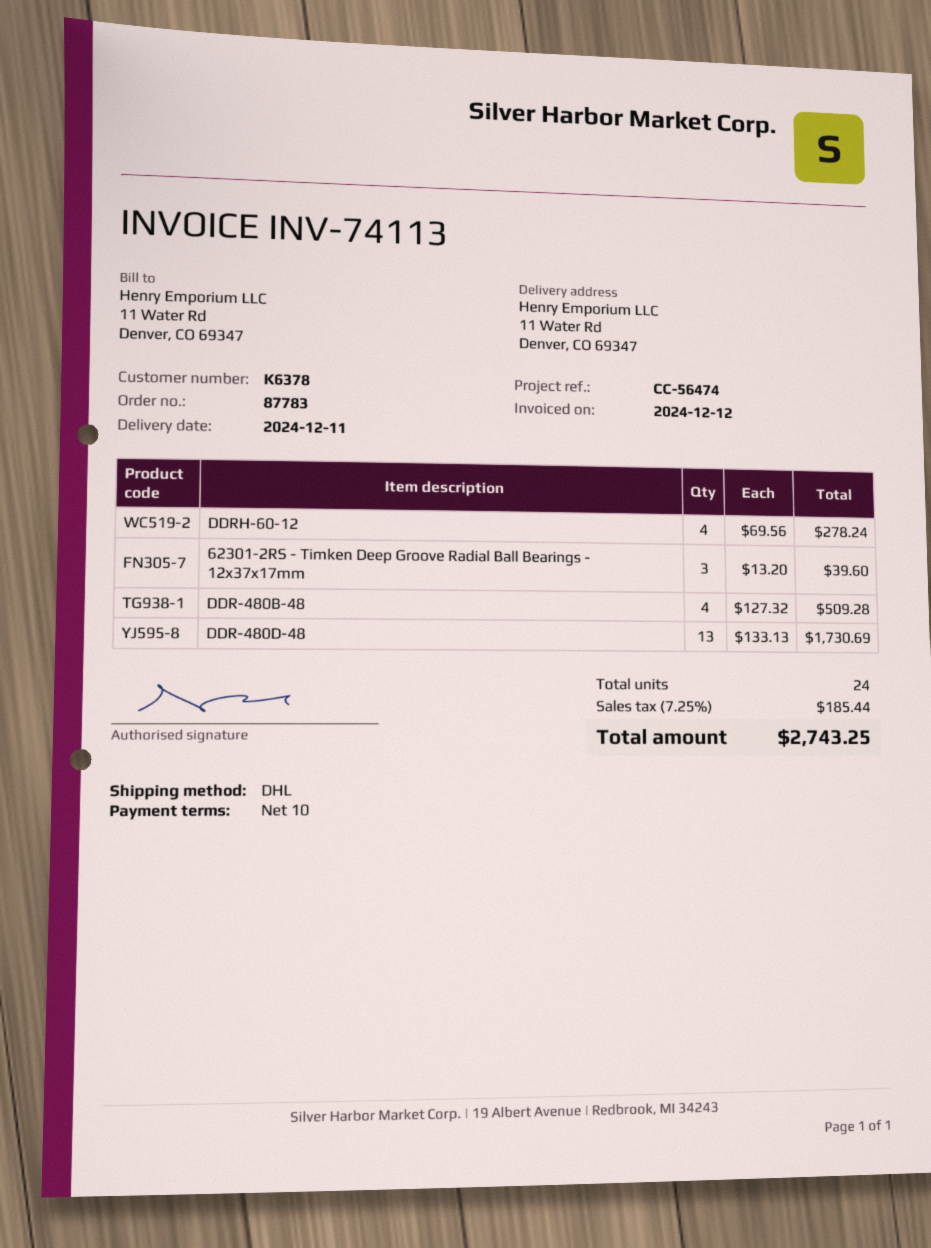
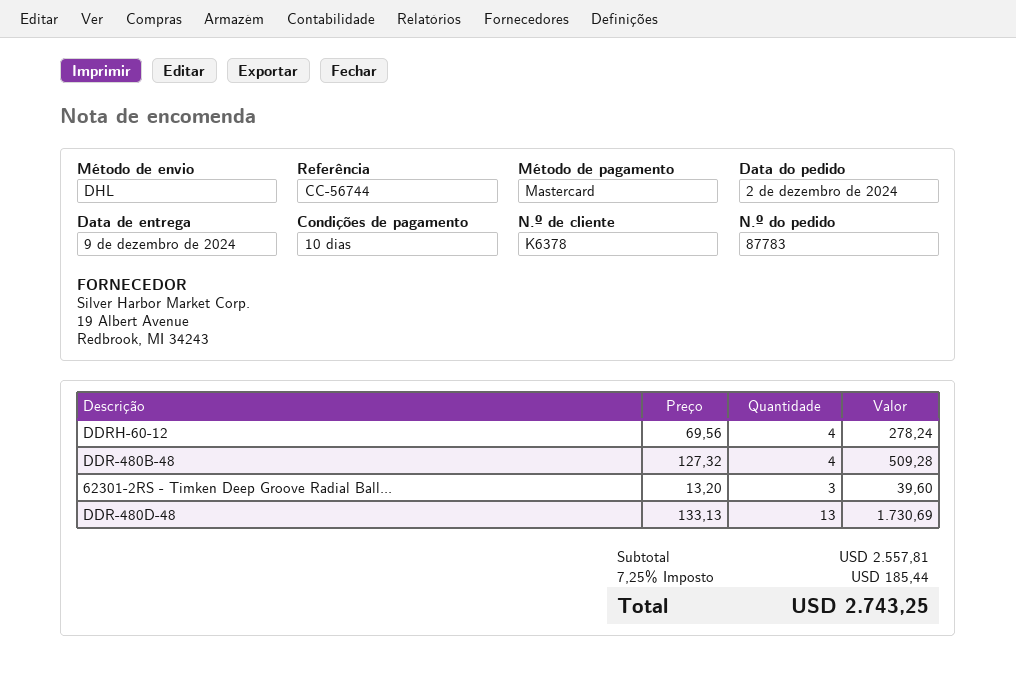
delivery date: 2024-12-11 -> 2024-12-09
reference: CC-56474 -> CC-56744

